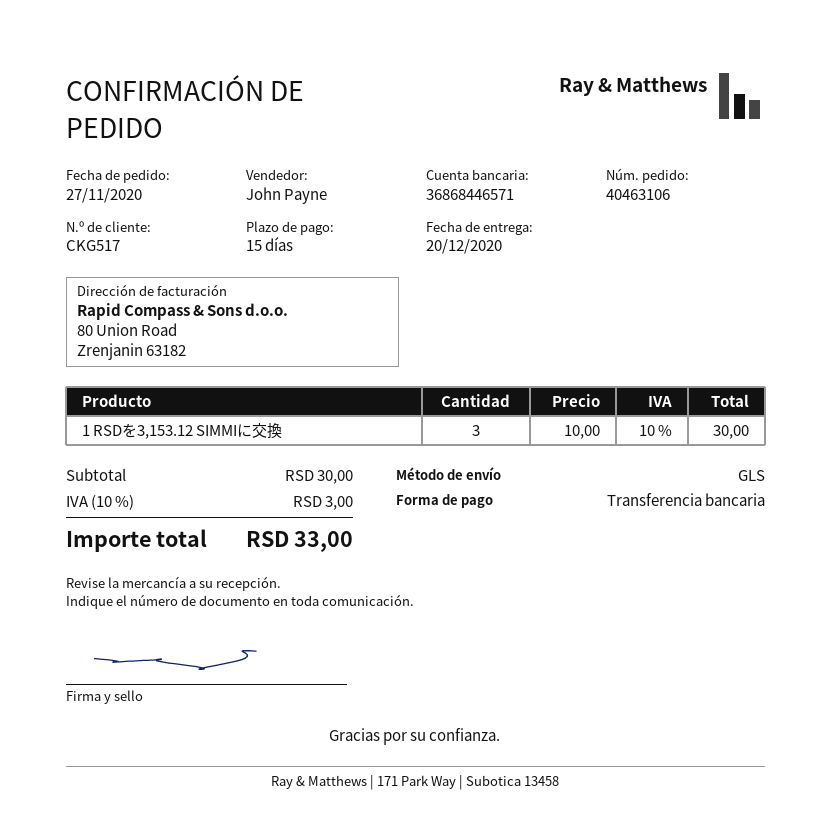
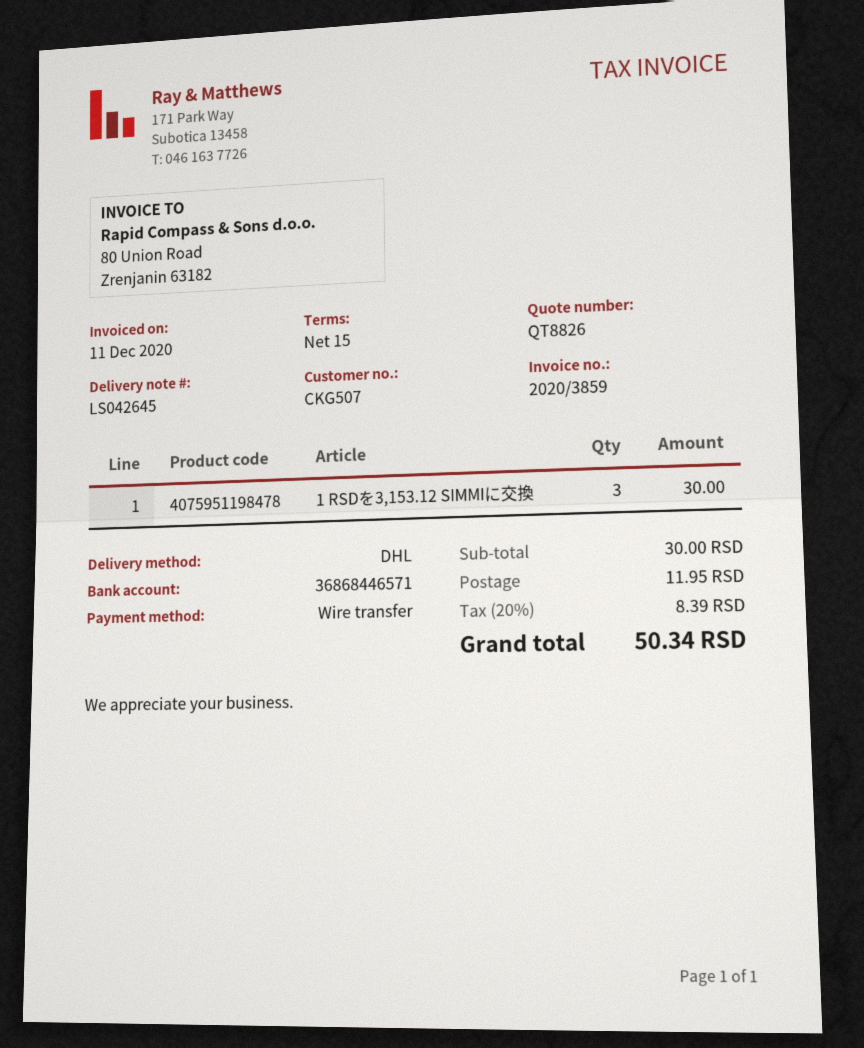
customer number: CKG517 -> CKG507
shipping method: GLS -> DHL
shipping: none -> 11.95
tax: 10% = 3.00 -> 20% = 8.39
total: 33.00 -> 50.34

